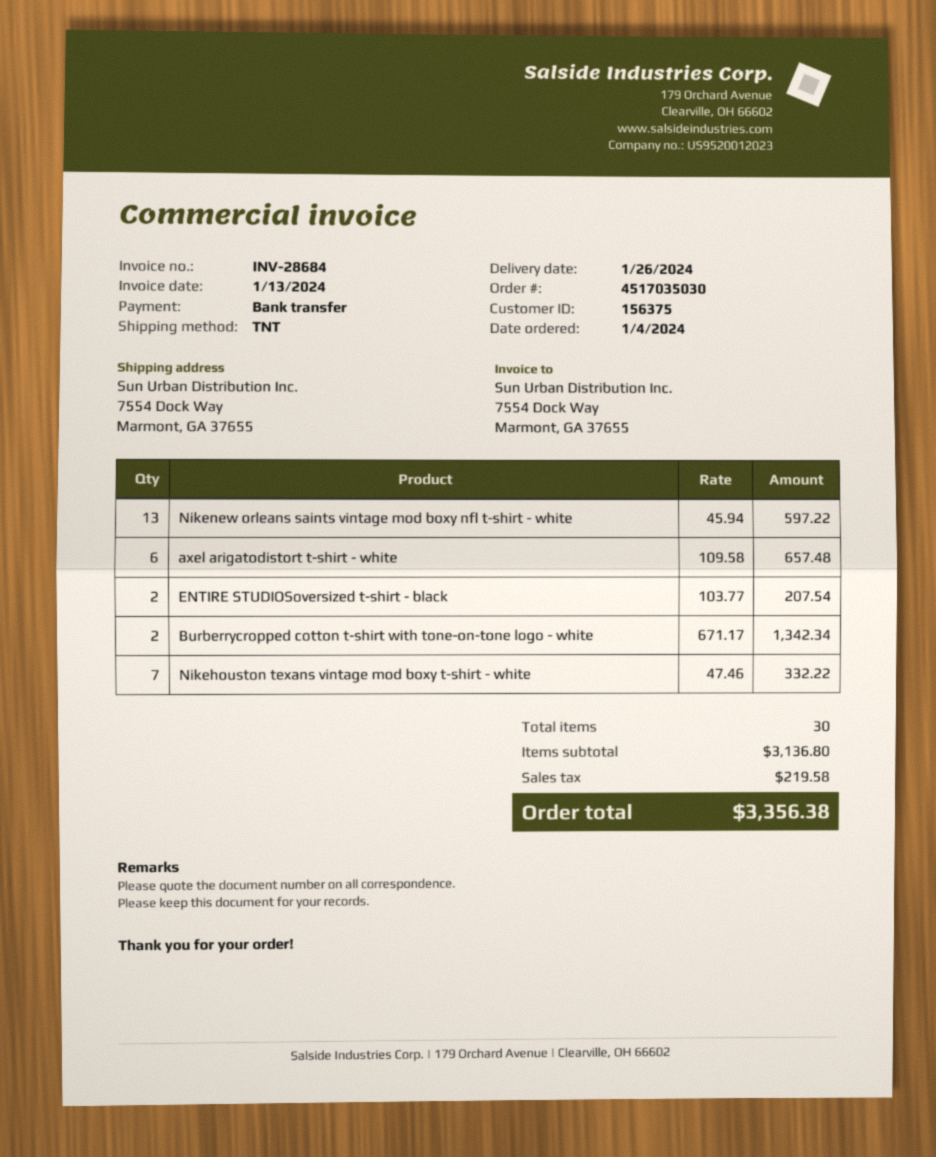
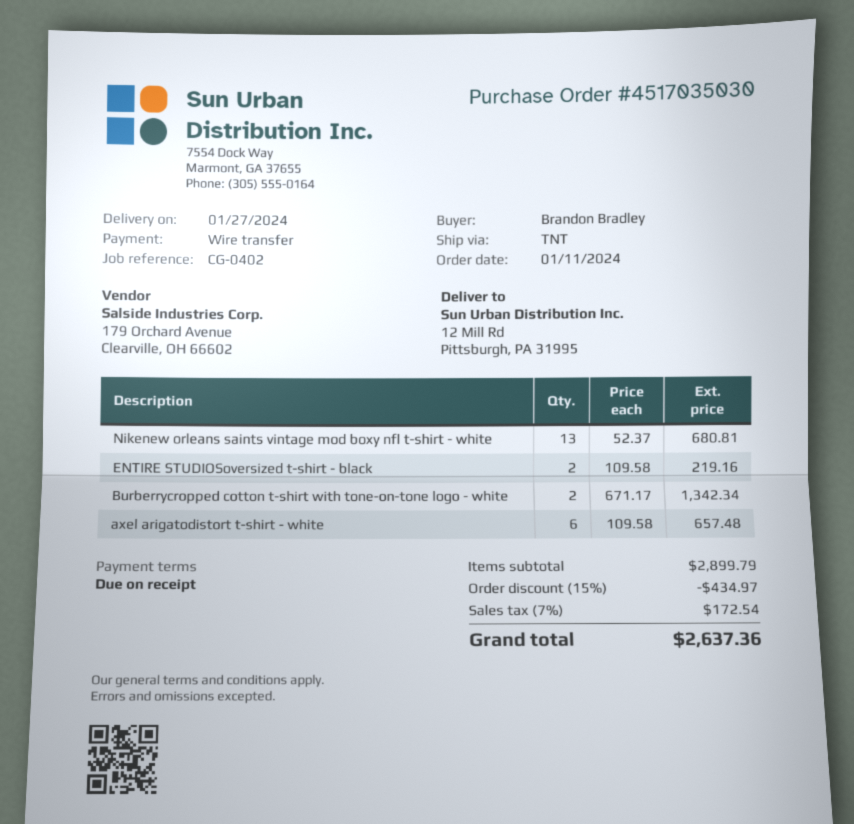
order date: 2024-01-04 -> 2024-01-11
delivery date: 2024-01-26 -> 2024-01-27
ship to: 7554 Dock Way, Marmont, GA 37655 -> 12 Mill Rd, Pittsburgh, PA 31995
Nikenew orleans saints vintage mod boxy nfl t-shirt - white: 13 x 45.94 = 597.22 -> 13 x 52.37 = 680.81
ENTIRE STUDIOSoversized t-shirt - black: 2 x 103.77 = 207.54 -> 2 x 109.58 = 219.16
Nikehouston texans vintage mod boxy t-shirt - white: 7 x 47.46 = 332.22 -> none
subtotal: 3136.80 -> 2899.79
discount: none -> 15% = 434.97
tax: 219.58 -> 172.54
total: 3356.38 -> 2637.36

